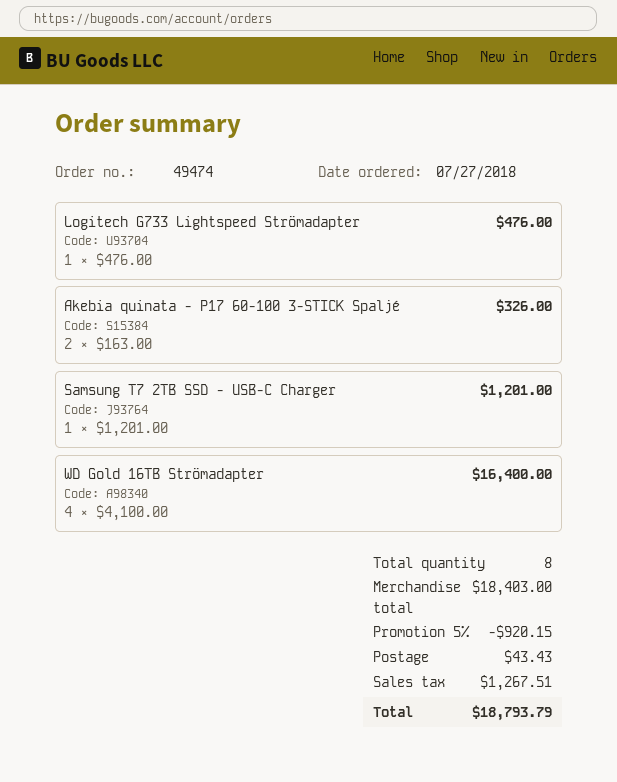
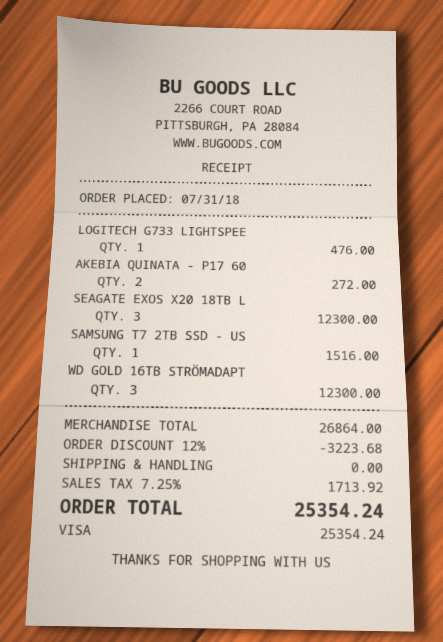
order date: 2018-07-27 -> 2018-07-31
Akebia quinata - P17 60-100 3-STICK Spaljé: 2 for 326.00 -> 2 for 272.00
Samsung T7 2TB SSD - USB-C Charger: 1 for 1201.00 -> 1 for 1516.00
WD Gold 16TB Strömadapter: 4 for 16400.00 -> 3 for 12300.00
SEAGATE EXOS X20 18TB L: none -> 3 for 12300.00
subtotal: 18403.00 -> 26864.00
discount: 5% = 920.15 -> 12% = 3223.68
shipping: 43.43 -> 0.00
tax: 1267.51 -> 1713.92
total: 18793.79 -> 25354.24

